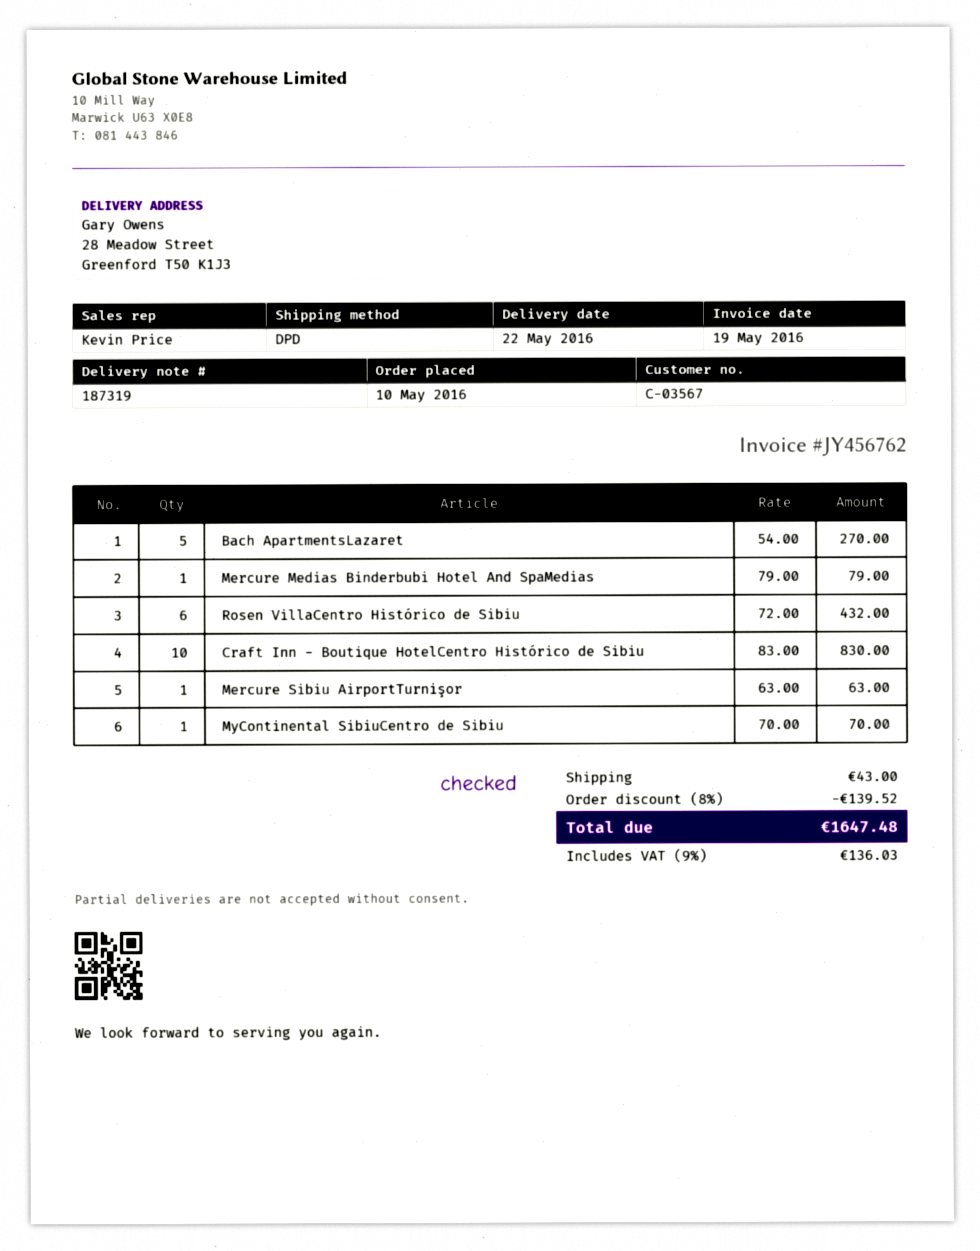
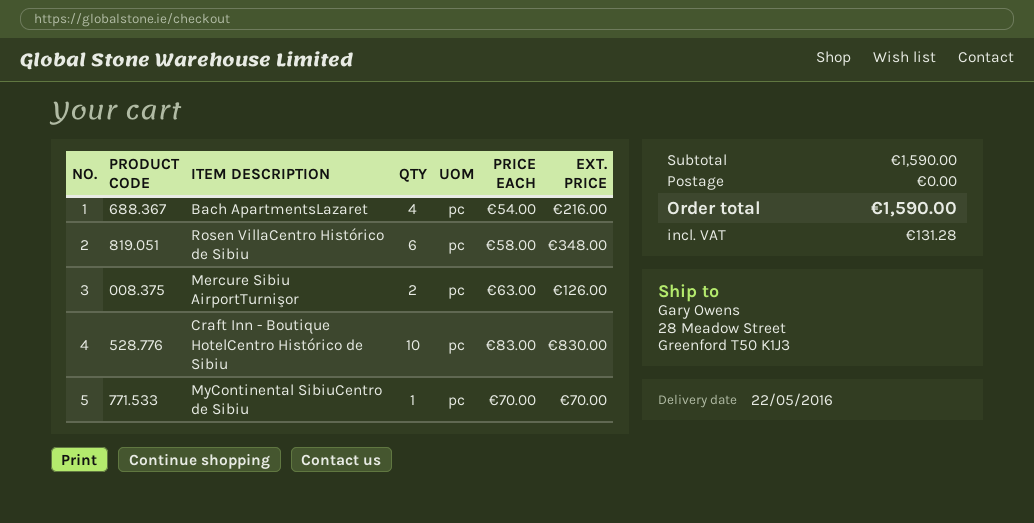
Bach ApartmentsLazaret: 5 x 54.00 = 270.00 -> 4 x 54.00 = 216.00
Mercure Medias Binderbubi Hotel And SpaMedias: 1 x 79.00 = 79.00 -> none
Rosen VillaCentro Histórico de Sibiu: 6 x 72.00 = 432.00 -> 6 x 58.00 = 348.00
Mercure Sibiu AirportTurnişor: 1 x 63.00 = 63.00 -> 2 x 63.00 = 126.00
discount: 8% = 139.52 -> none
shipping: 43.00 -> 0.00
tax: 136.03 -> 131.28
total: 1647.48 -> 1590.00

